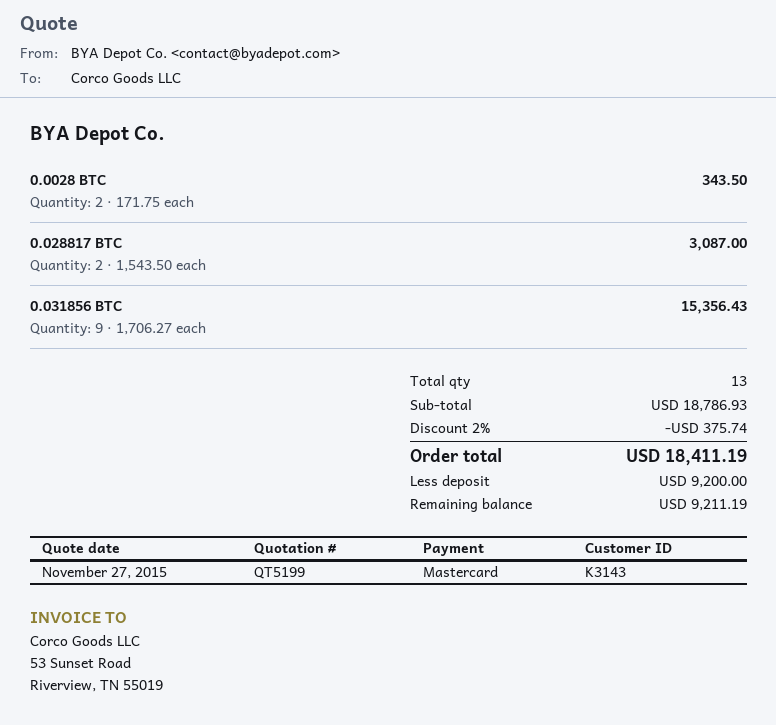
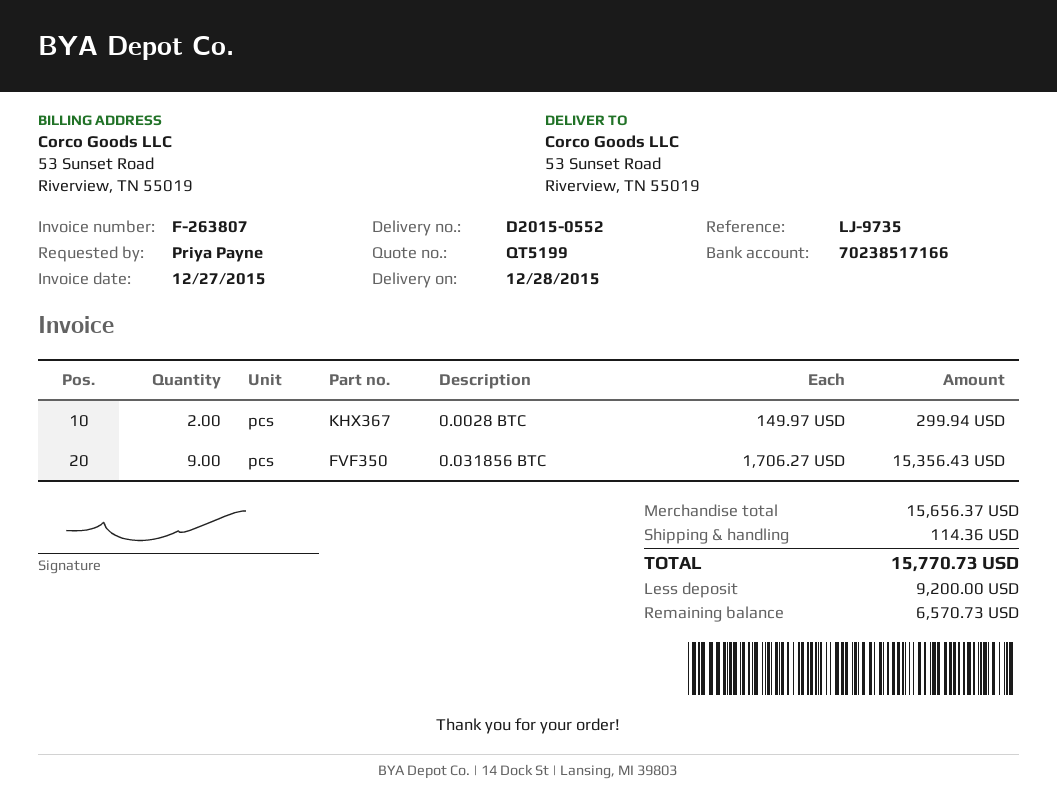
0.0028 BTC: 2 x 171.75 = 343.50 -> 2 x 149.97 = 299.94
0.028817 BTC: 2 x 1543.50 = 3087.00 -> none
subtotal: 18786.93 -> 15656.37
discount: 2% = 375.74 -> none
shipping: none -> 114.36
total: 18411.19 -> 15770.73
balance: 9211.19 -> 6570.73

